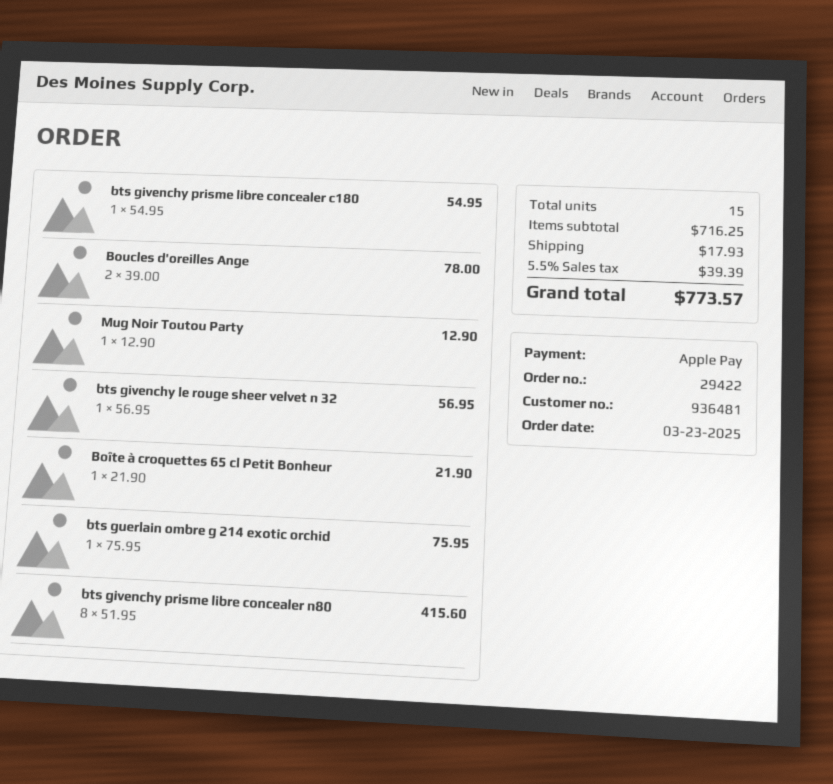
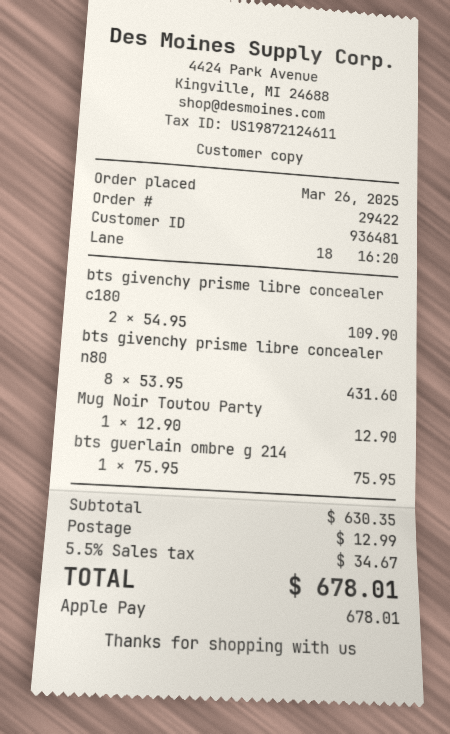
order date: 2025-03-23 -> 2025-03-26
bts givenchy prisme libre concealer c180: 1 x 54.95 = 54.95 -> 2 x 54.95 = 109.90
Boucles d'oreilles Ange: 2 x 39.00 = 78.00 -> none
bts givenchy le rouge sheer velvet n 32: 1 x 56.95 = 56.95 -> none
Boîte à croquettes 65 cl Petit Bonheur: 1 x 21.90 = 21.90 -> none
bts givenchy prisme libre concealer n80: 8 x 51.95 = 415.60 -> 8 x 53.95 = 431.60
subtotal: 716.25 -> 630.35
shipping: 17.93 -> 12.99
tax: 5.5% = 39.39 -> 5.5% = 34.67
total: 773.57 -> 678.01

